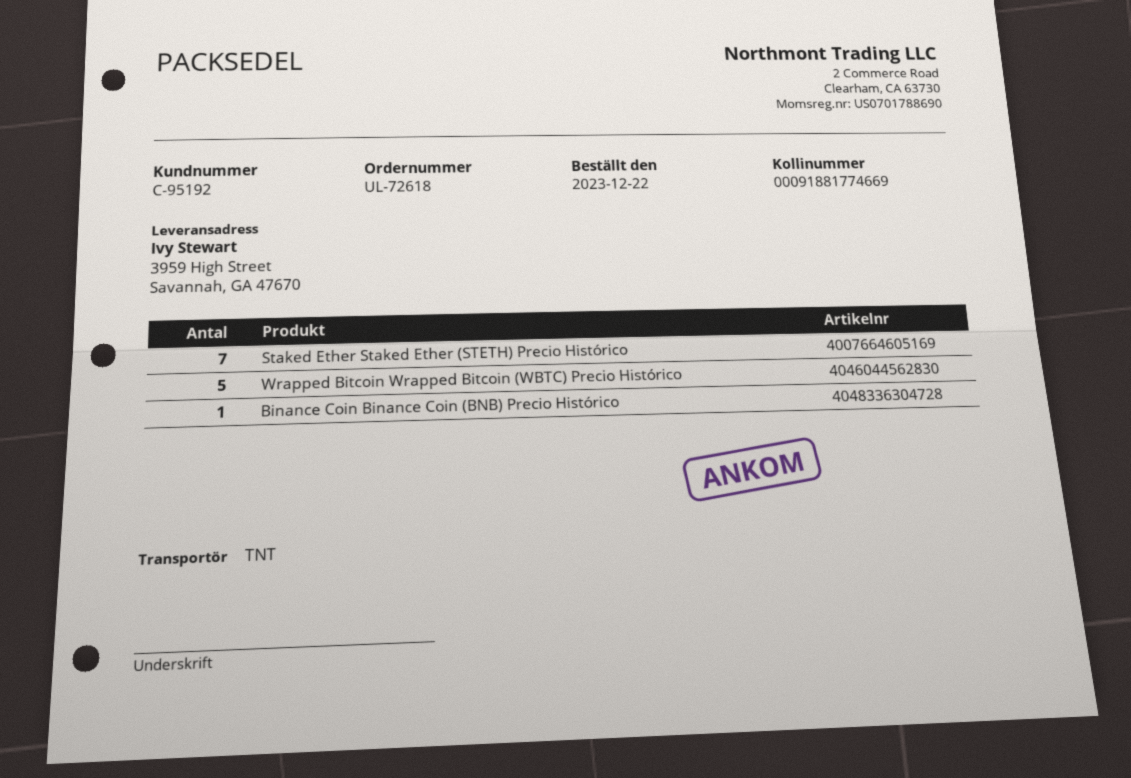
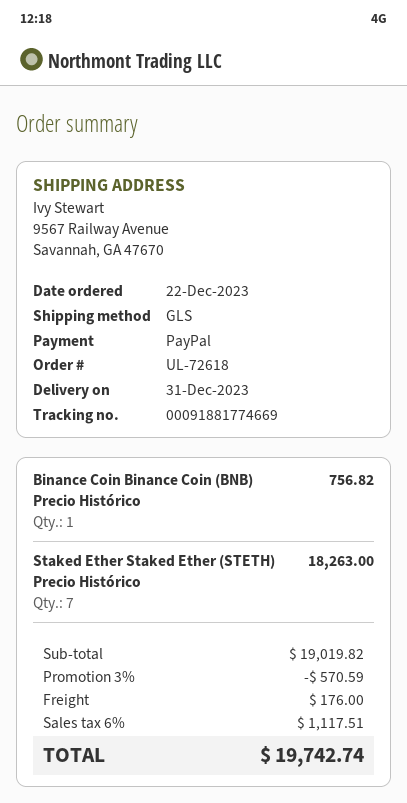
shipping method: TNT -> GLS
ship to: 3959 High Street, Savannah, GA 47670 -> 9567 Railway Avenue, Savannah, GA 47670
Wrapped Bitcoin Wrapped Bitcoin (WBTC) Precio Histórico: 5 -> none

